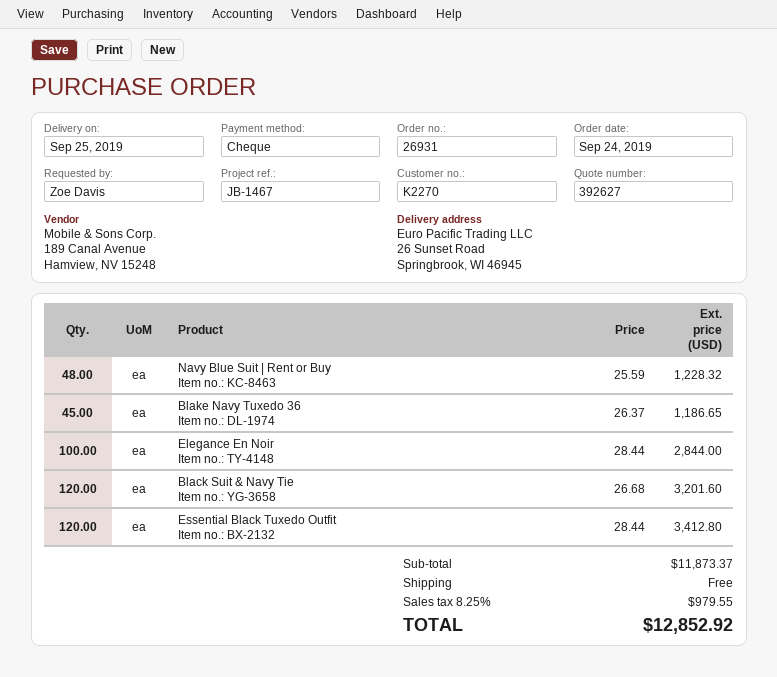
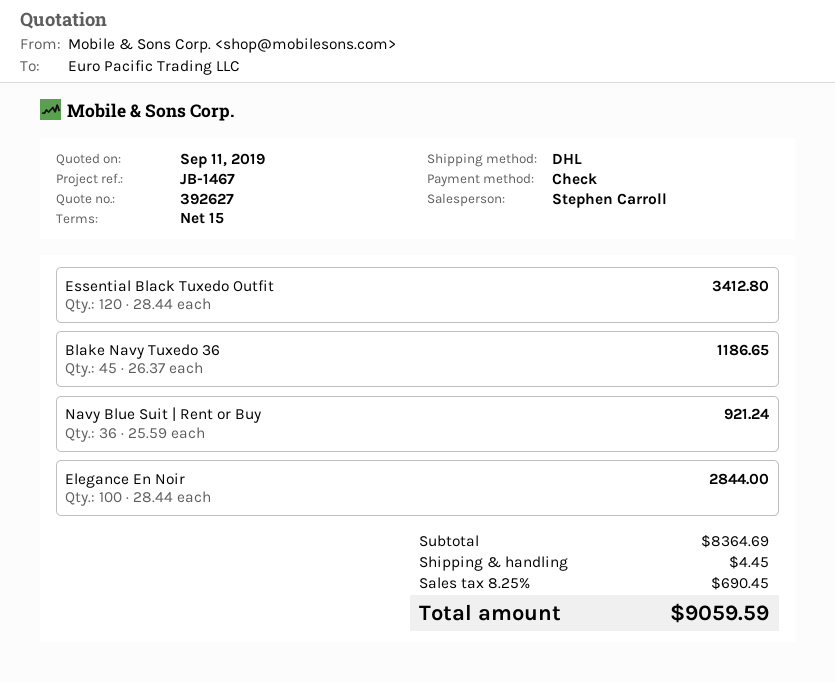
Navy Blue Suit | Rent or Buy: 48 x 25.59 = 1228.32 -> 36 x 25.59 = 921.24
Black Suit & Navy Tie: 120 x 26.68 = 3201.60 -> none
subtotal: 11873.37 -> 8364.69
shipping: 0.00 -> 4.45
tax: 8.25% = 979.55 -> 8.25% = 690.45
total: 12852.92 -> 9059.59

